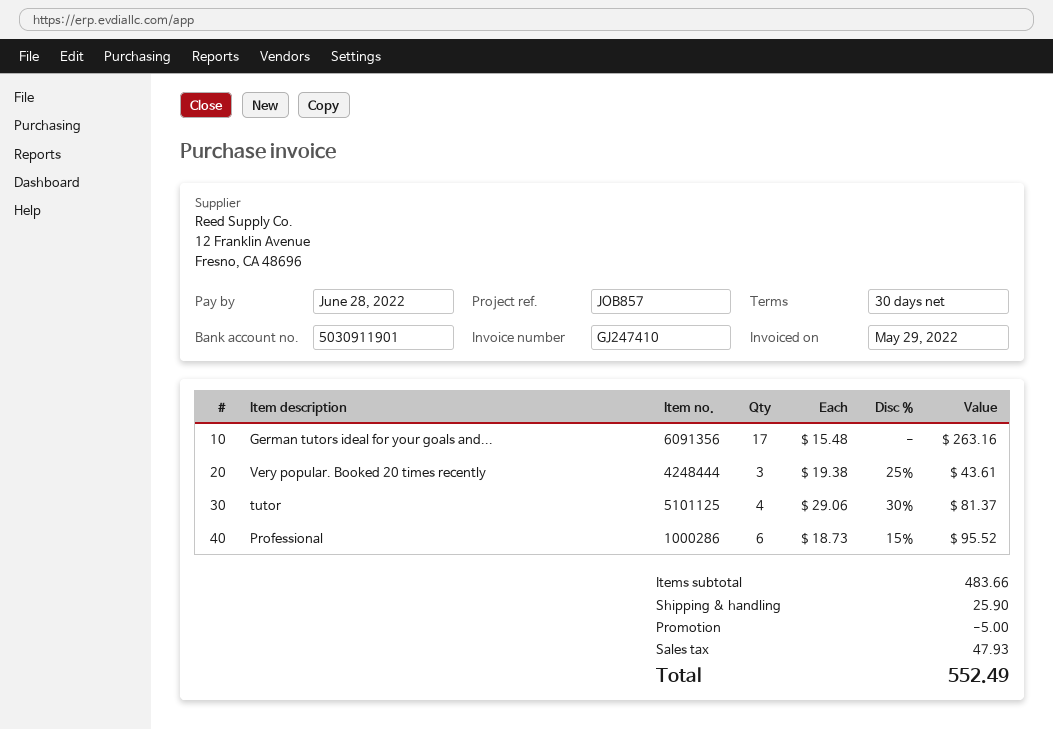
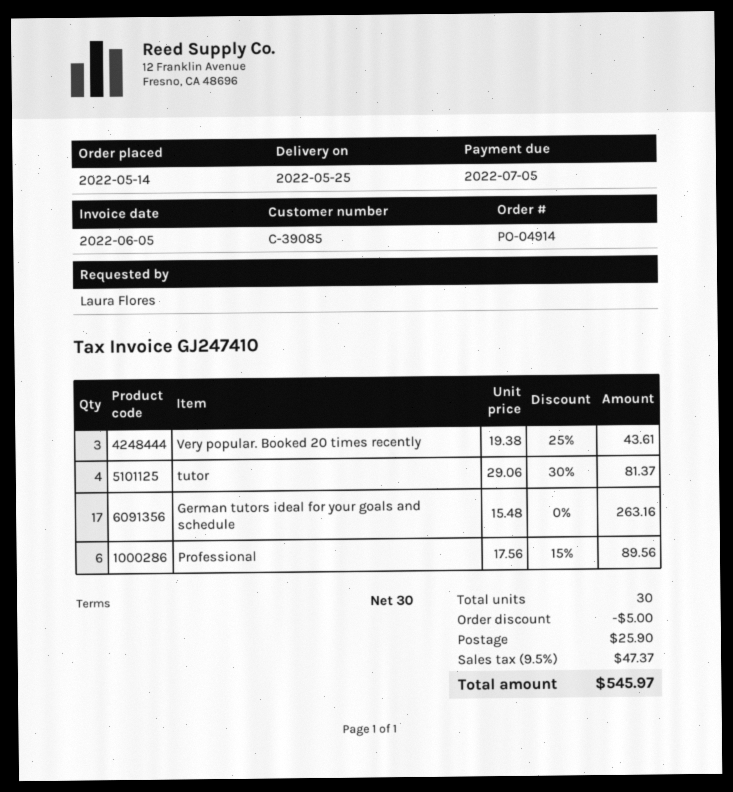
invoice date: 2022-05-29 -> 2022-06-05
due date: 2022-06-28 -> 2022-07-05
Professional: 6 x 18.73 - 15% = 95.52 -> 6 x 17.56 - 15% = 89.56
tax: 47.93 -> 47.37
total: 552.49 -> 545.97

